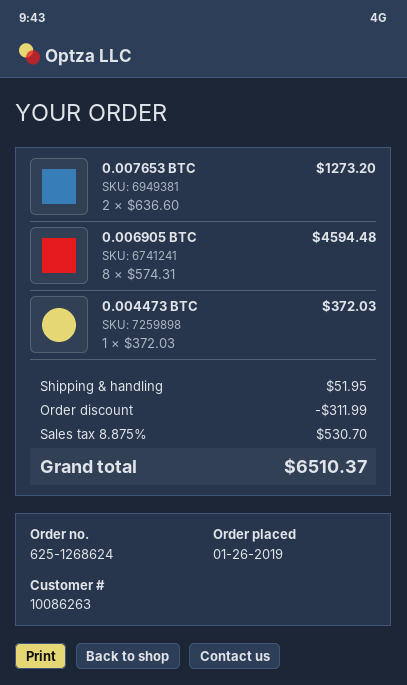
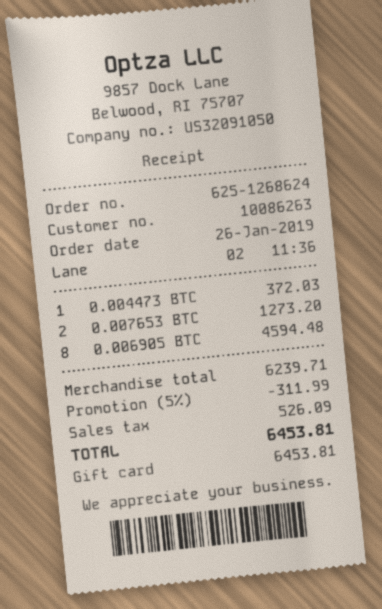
shipping: 51.95 -> none
tax: 530.70 -> 526.09
total: 6510.37 -> 6453.81

